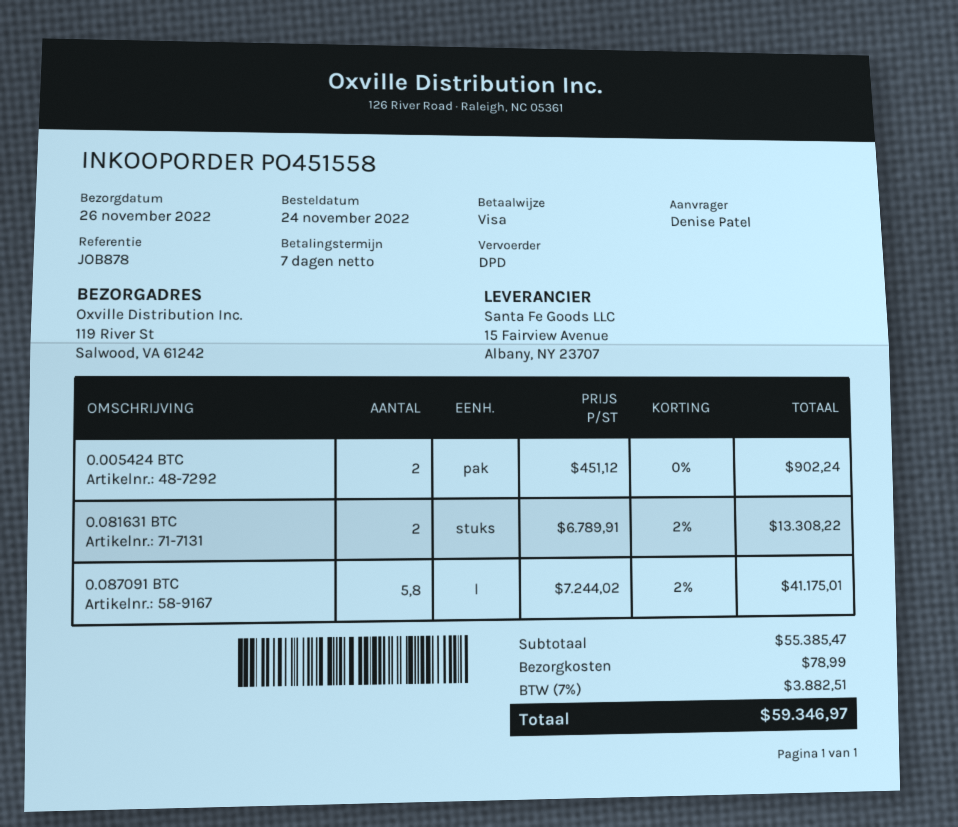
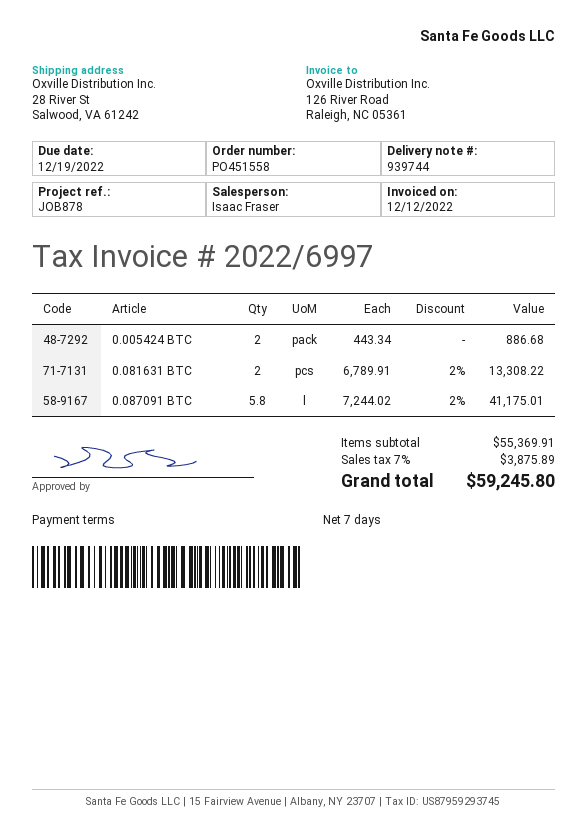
ship to: 119 River St, Salwood, VA 61242 -> 28 River St, Salwood, VA 61242
0.005424 BTC: 2 x 451.12 = 902.24 -> 2 x 443.34 = 886.68
subtotal: 55385.47 -> 55369.91
shipping: 78.99 -> none
tax: 7% = 3882.51 -> 7% = 3875.89
total: 59346.97 -> 59245.80

